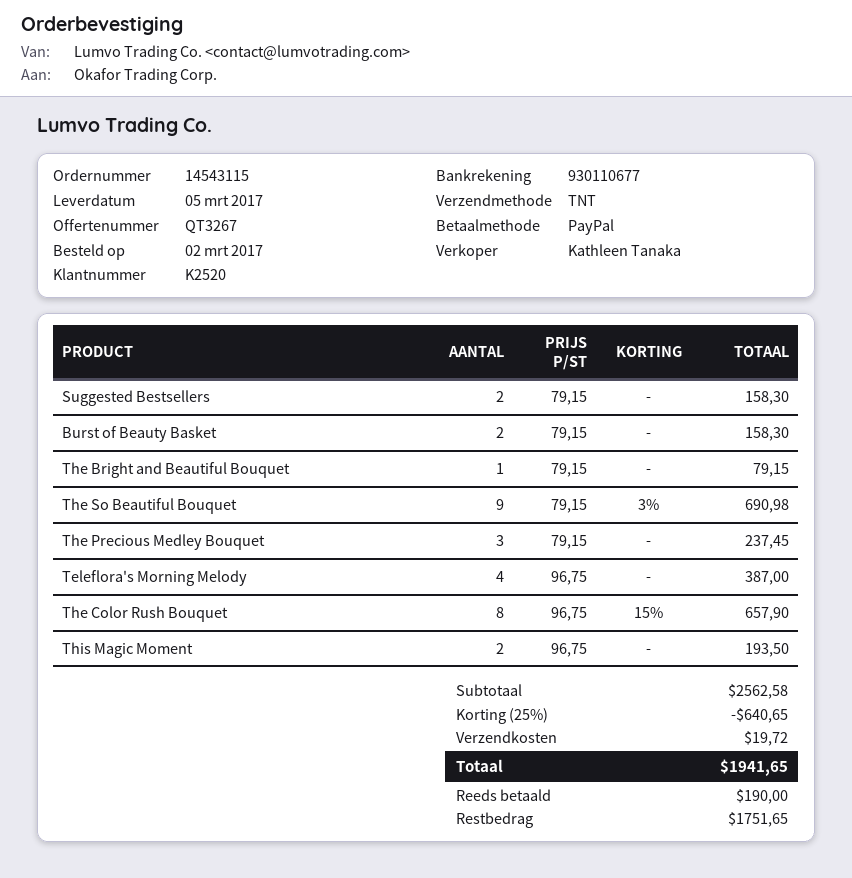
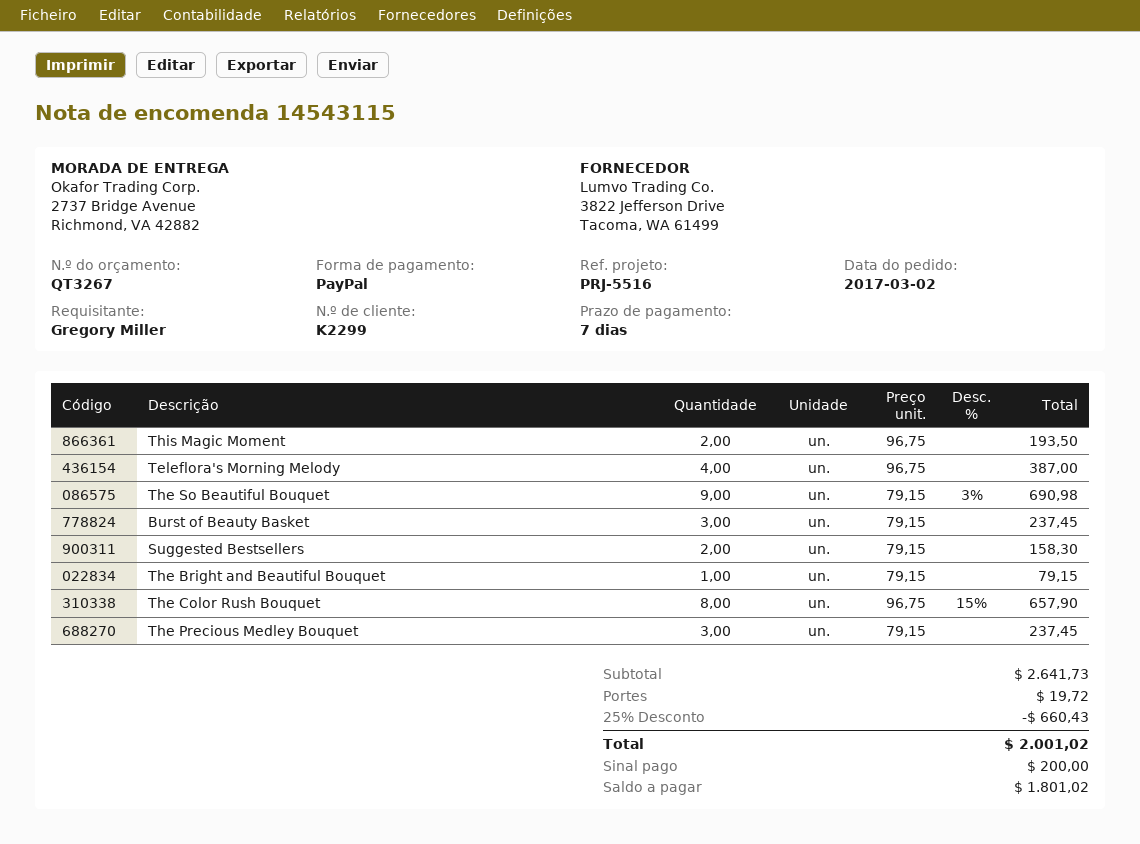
customer number: K2520 -> K2299
Burst of Beauty Basket: 2 x 79.15 = 158.30 -> 3 x 79.15 = 237.45
subtotal: 2562.58 -> 2641.73
discount: 25% = 640.65 -> 25% = 660.43
total: 1941.65 -> 2001.02
deposit: 190.00 -> 200.00
balance: 1751.65 -> 1801.02

